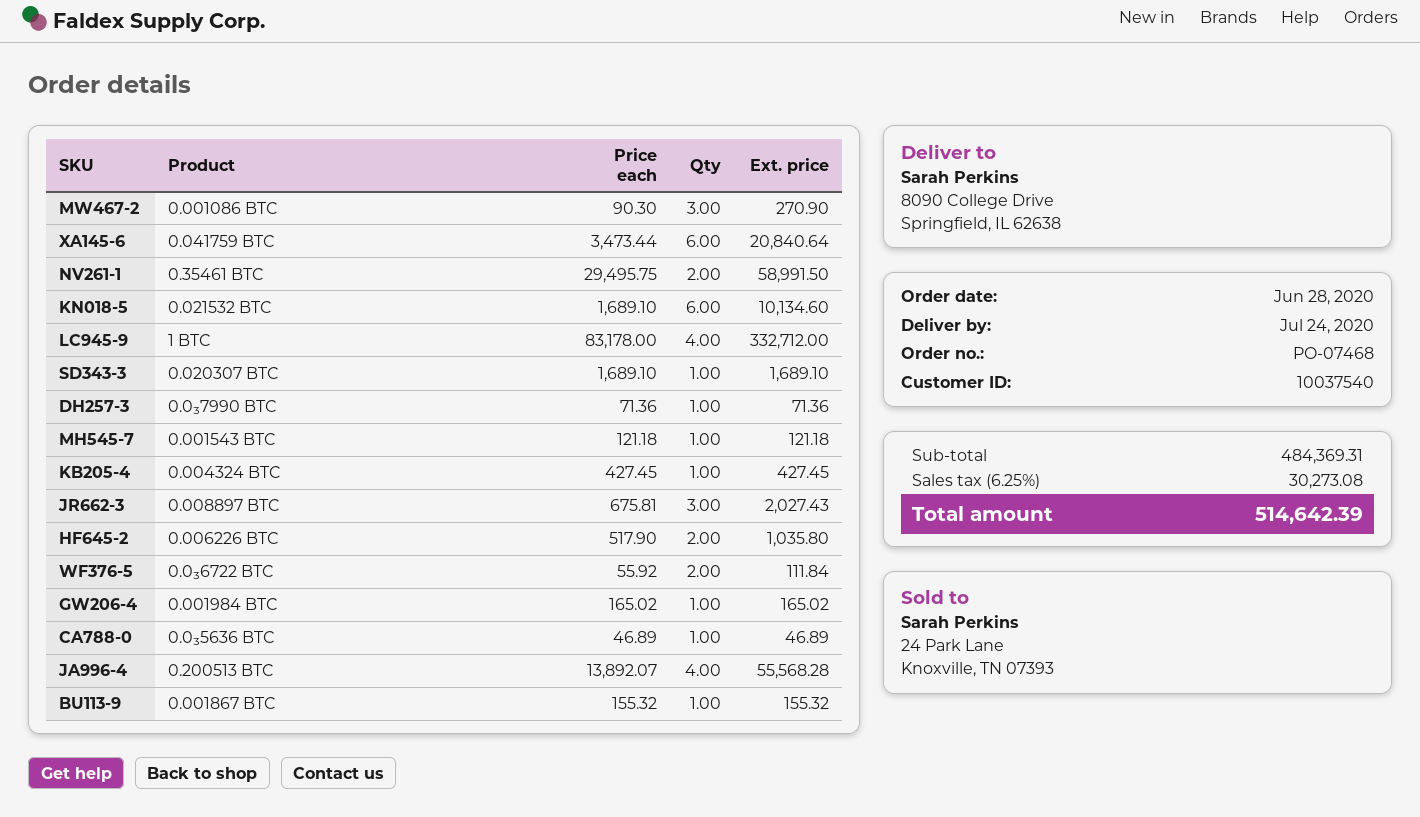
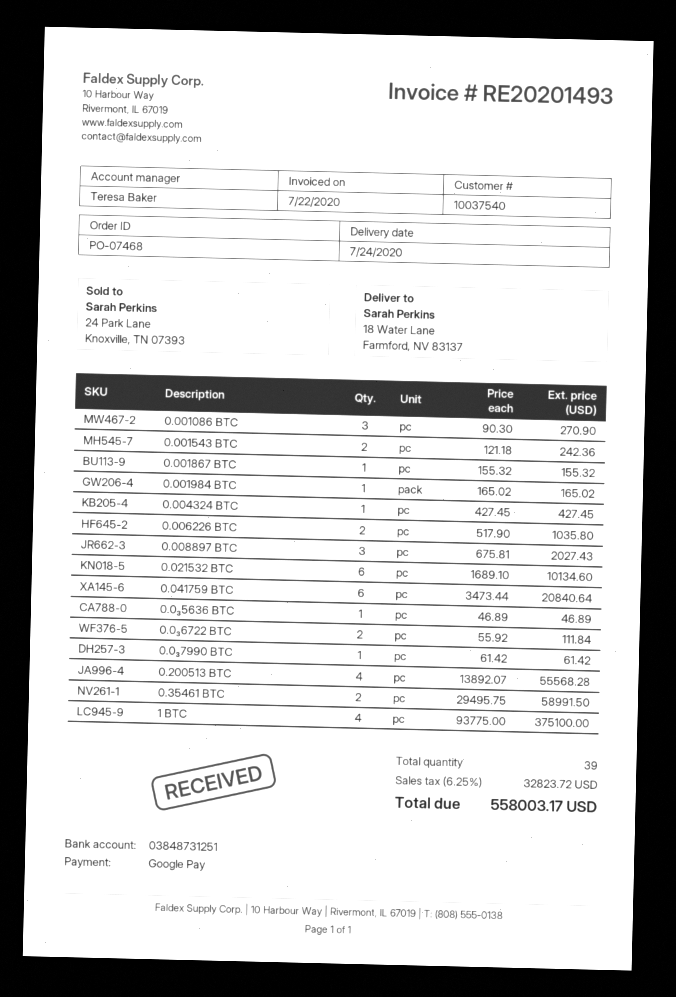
ship to: 8090 College Drive, Springfield, IL 62638 -> 18 Water Lane, Farmford, NV 83137
1 BTC: 4 x 83178.00 = 332712.00 -> 4 x 93775.00 = 375100.00
0.020307 BTC: 1 x 1689.10 = 1689.10 -> none
0.0₃7990 BTC: 1 x 71.36 = 71.36 -> 1 x 61.42 = 61.42
0.001543 BTC: 1 x 121.18 = 121.18 -> 2 x 121.18 = 242.36
tax: 6.25% = 30273.08 -> 6.25% = 32823.72
total: 514642.39 -> 558003.17

